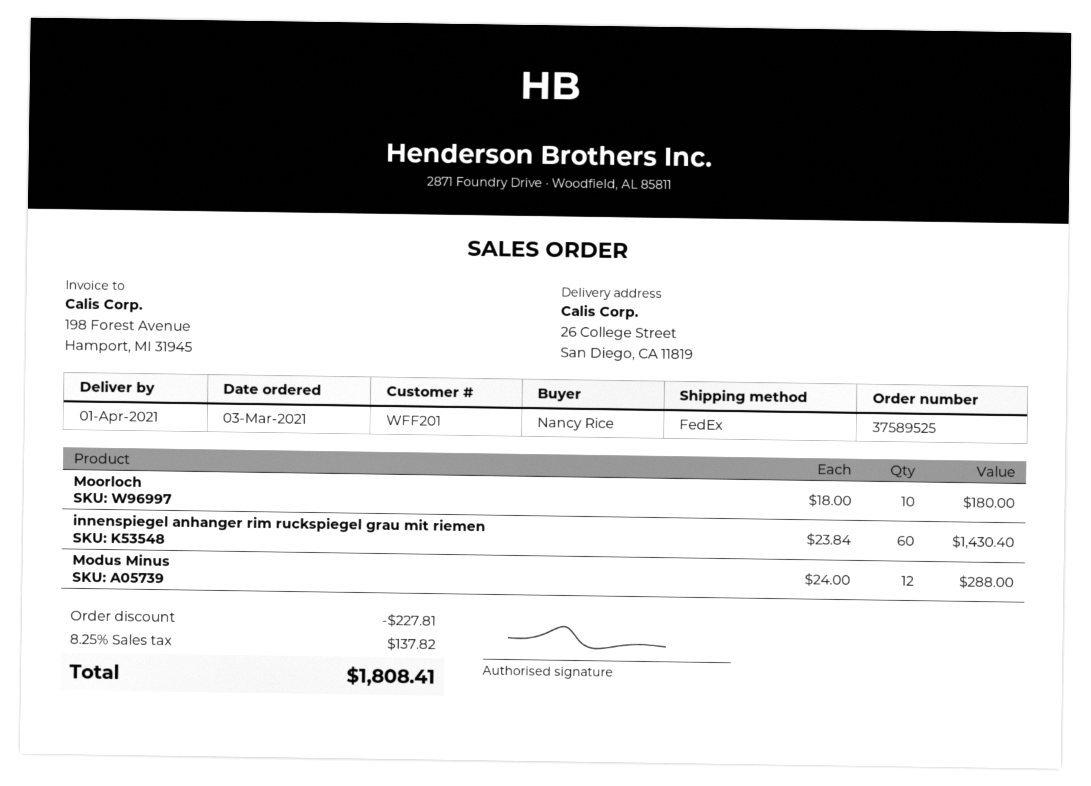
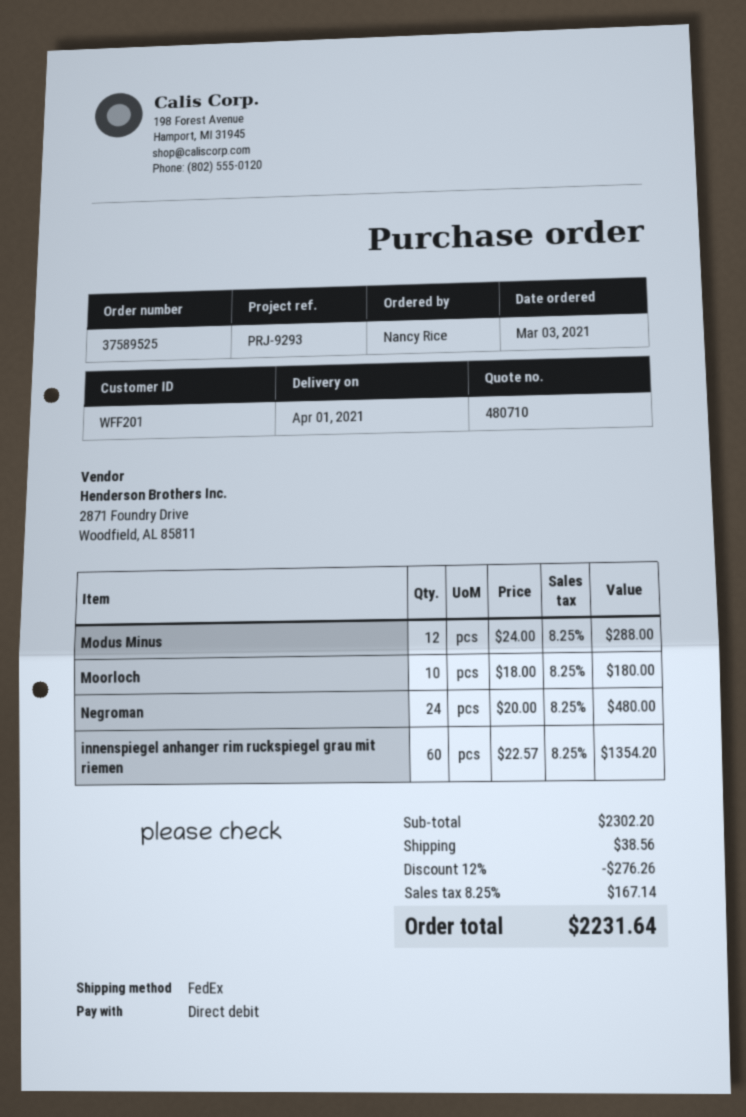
innenspiegel anhanger rim ruckspiegel grau mit riemen: 60 x 23.84 = 1430.40 -> 60 x 22.57 = 1354.20
Negroman: none -> 24 x 20.00 = 480.00
discount: 227.81 -> 276.26
shipping: none -> 38.56
tax: 8.25% = 137.82 -> 8.25% = 167.14
total: 1808.41 -> 2231.64

